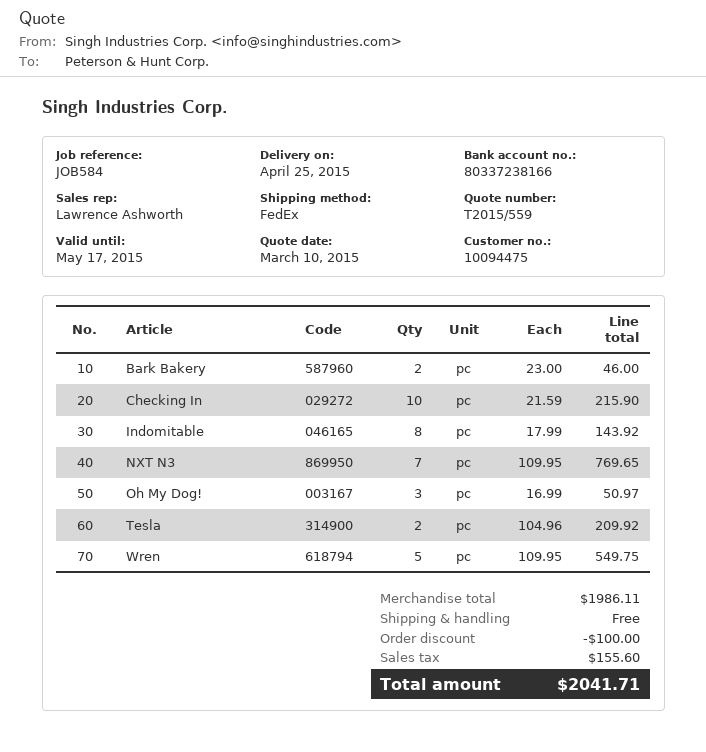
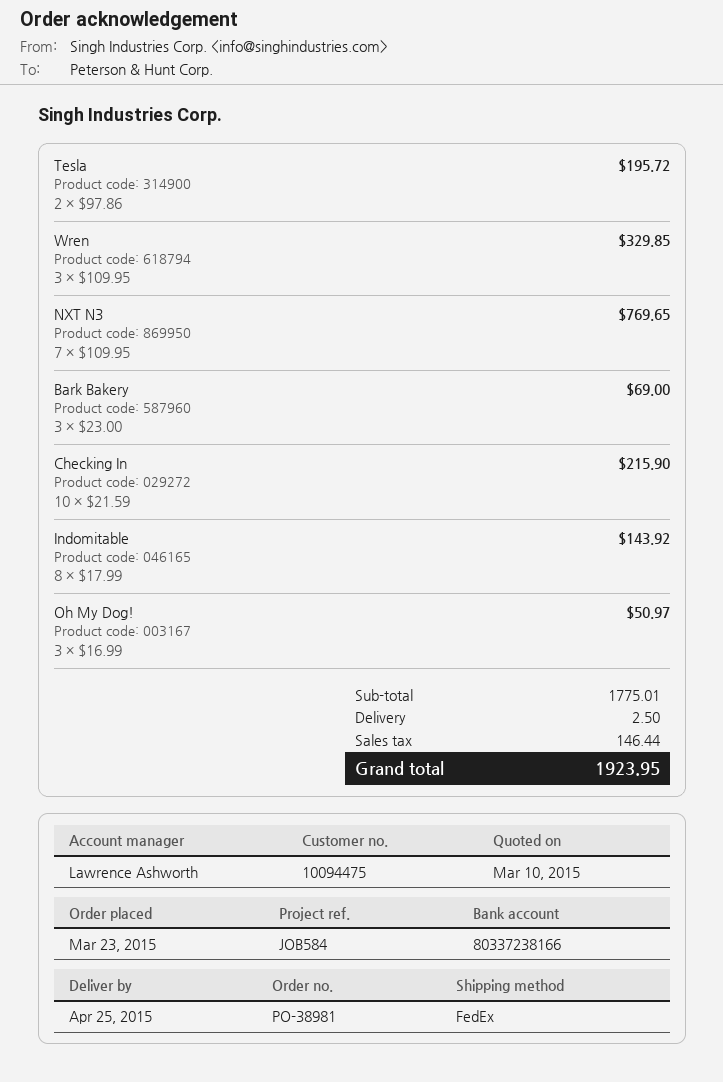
Bark Bakery: 2 x 23.00 = 46.00 -> 3 x 23.00 = 69.00
Tesla: 2 x 104.96 = 209.92 -> 2 x 97.86 = 195.72
Wren: 5 x 109.95 = 549.75 -> 3 x 109.95 = 329.85
subtotal: 1986.11 -> 1775.01
discount: 100.00 -> none
shipping: 0.00 -> 2.50
tax: 155.60 -> 146.44
total: 2041.71 -> 1923.95

